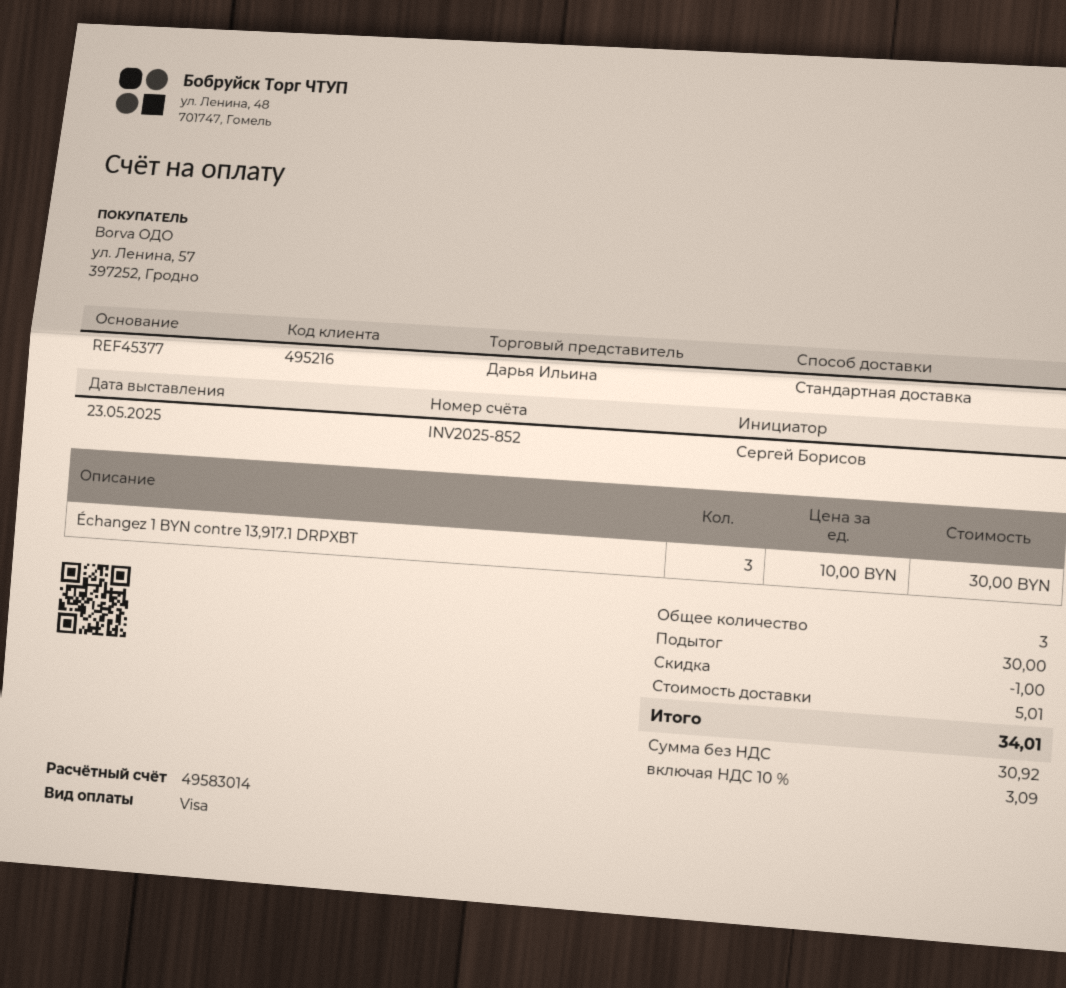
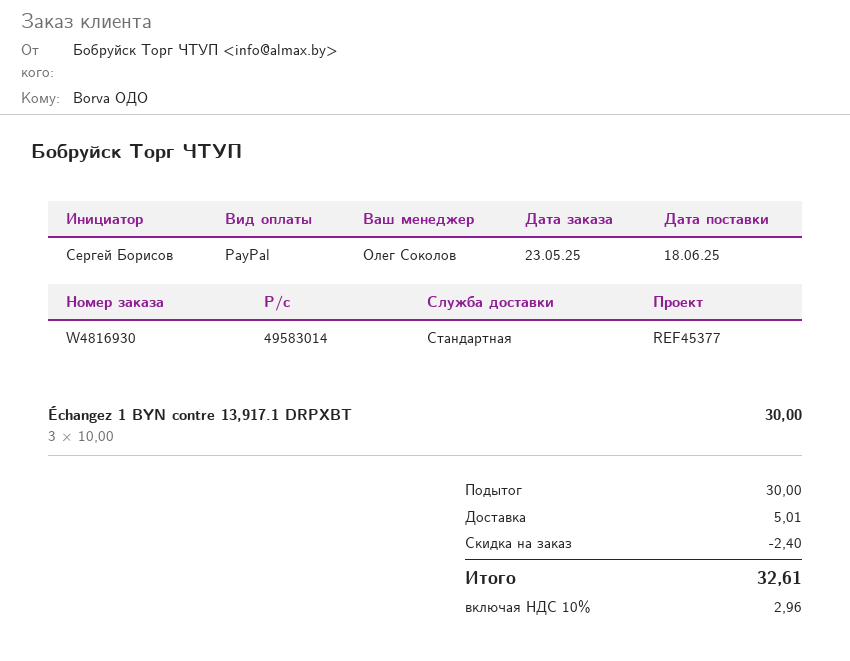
sales rep: Дарья Ильина -> Олег Соколов
payment method: Visa -> PayPal
discount: 1.00 -> 2.40
tax: 10% = 3.09 -> 10% = 2.96
total: 34.01 -> 32.61

